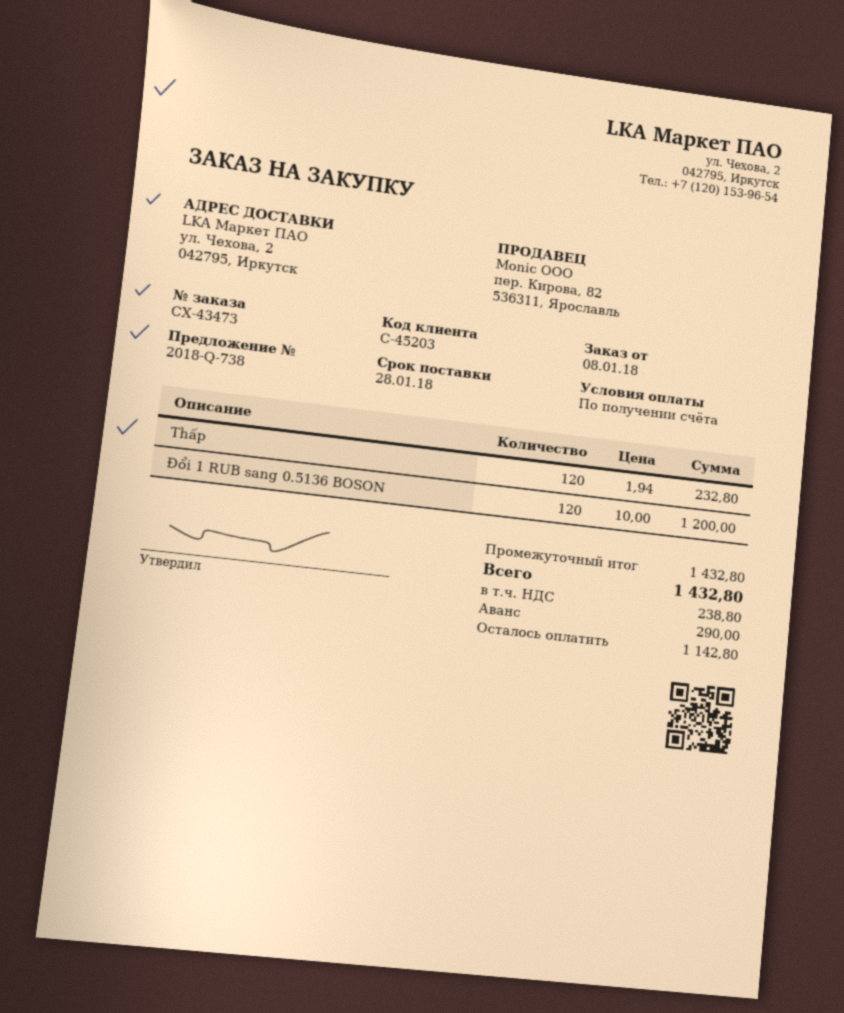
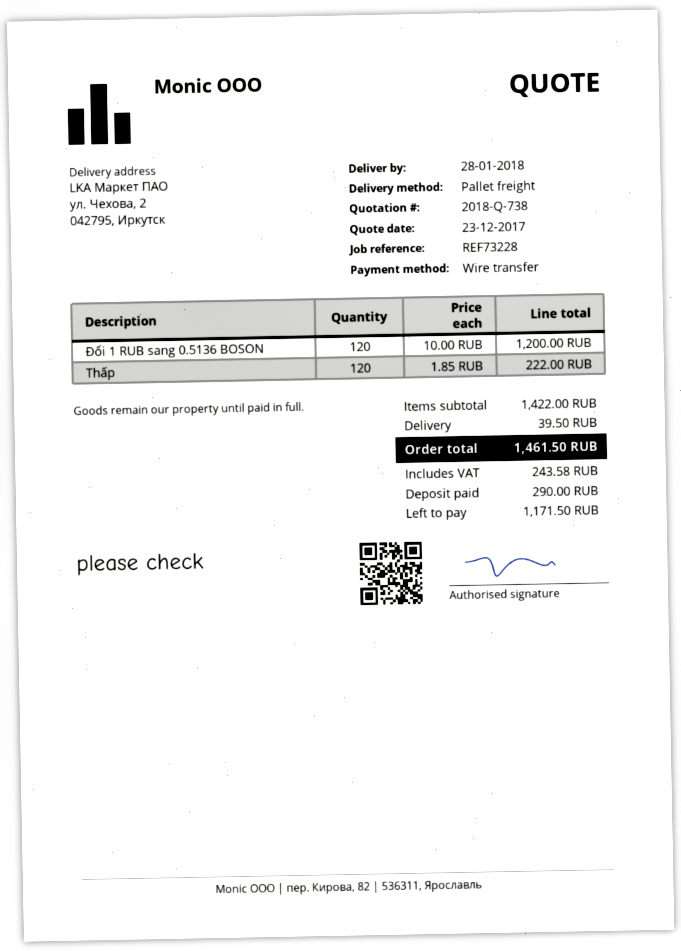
Thấp: 120 x 1.94 = 232.80 -> 120 x 1.85 = 222.00
subtotal: 1432.80 -> 1422.00
shipping: none -> 39.50
tax: 238.80 -> 243.58
total: 1432.80 -> 1461.50
balance: 1142.80 -> 1171.50

